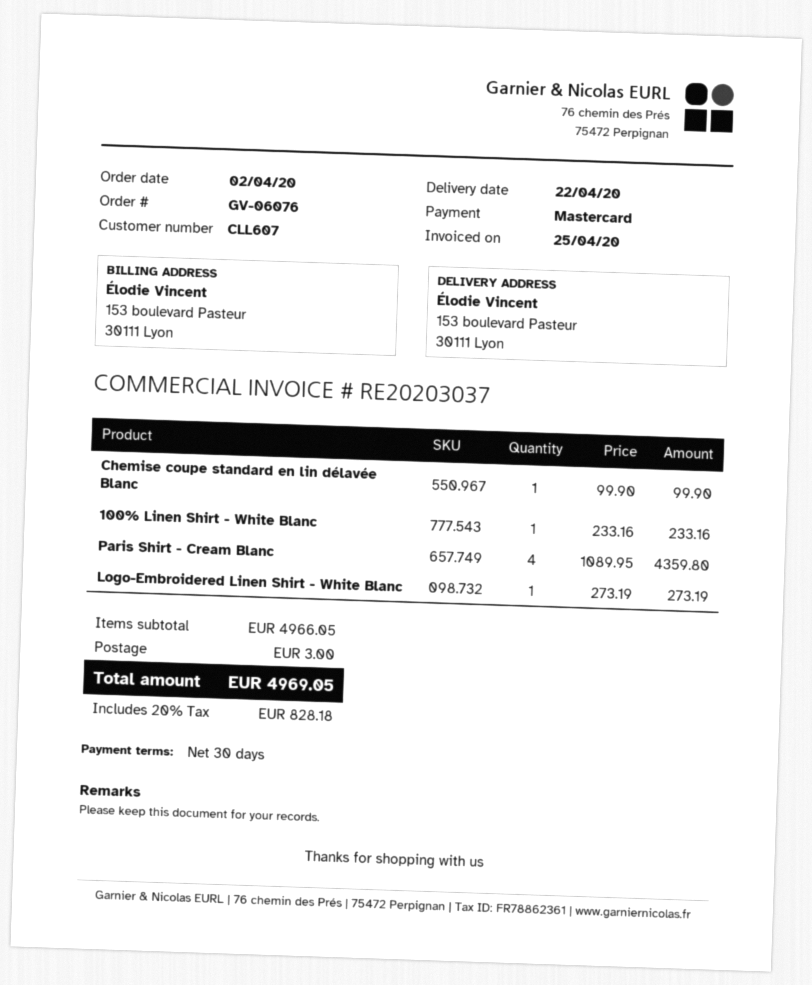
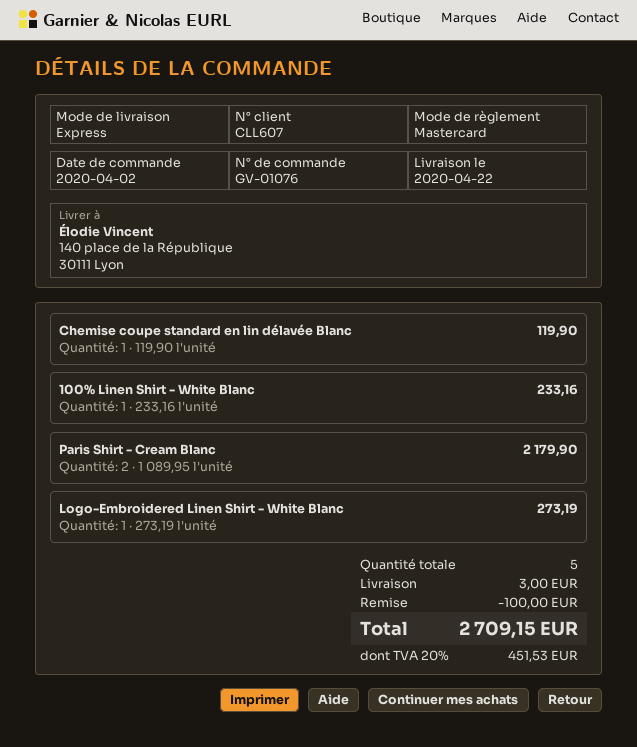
order number: GV-06076 -> GV-01076
ship to: 153 boulevard Pasteur, 30111 Lyon -> 140 place de la République, 30111 Lyon
Chemise coupe standard en lin délavée Blanc: 1 x 99.90 = 99.90 -> 1 x 119.90 = 119.90
Paris Shirt - Cream Blanc: 4 x 1089.95 = 4359.80 -> 2 x 1089.95 = 2179.90
discount: none -> 100.00
tax: 20% = 828.18 -> 20% = 451.53
total: 4969.05 -> 2709.15

